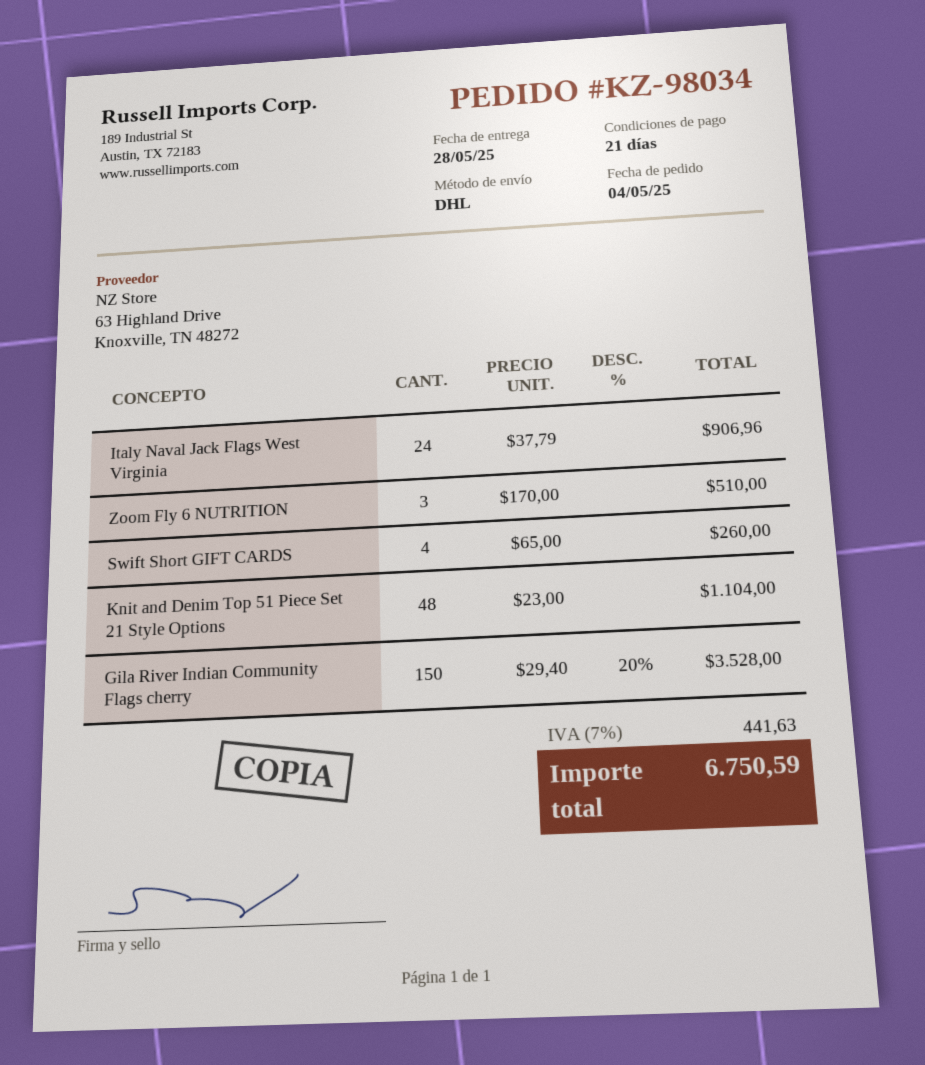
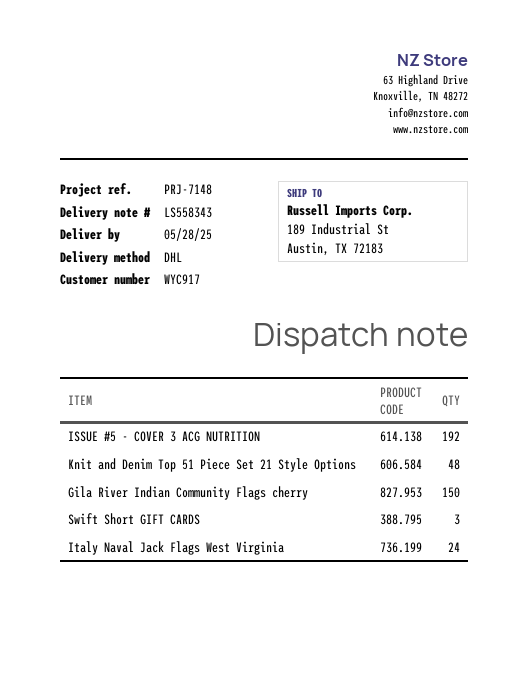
Zoom Fly 6 NUTRITION: 3 -> none
Swift Short GIFT CARDS: 4 -> 3
ISSUE #5 - COVER 3 ACG NUTRITION: none -> 192

